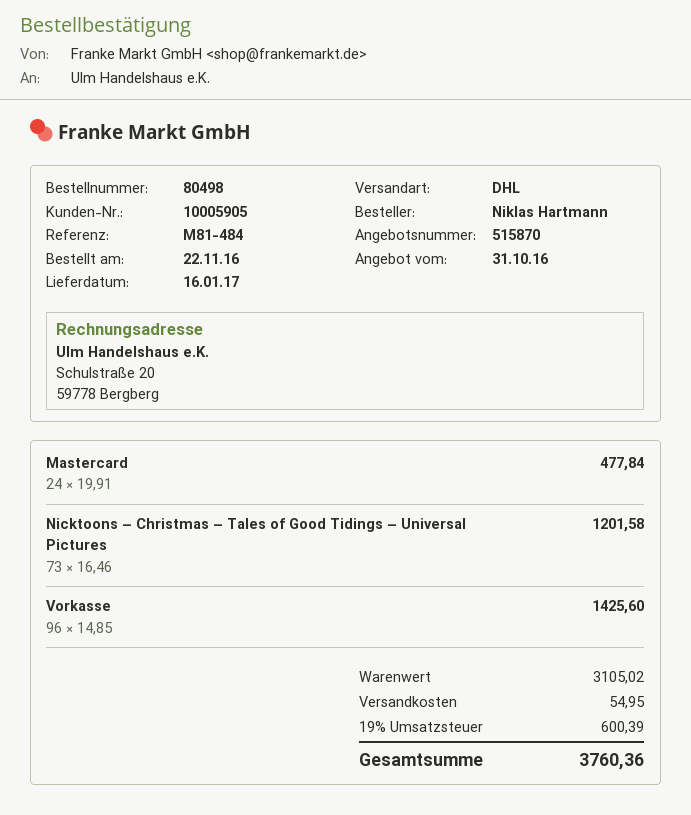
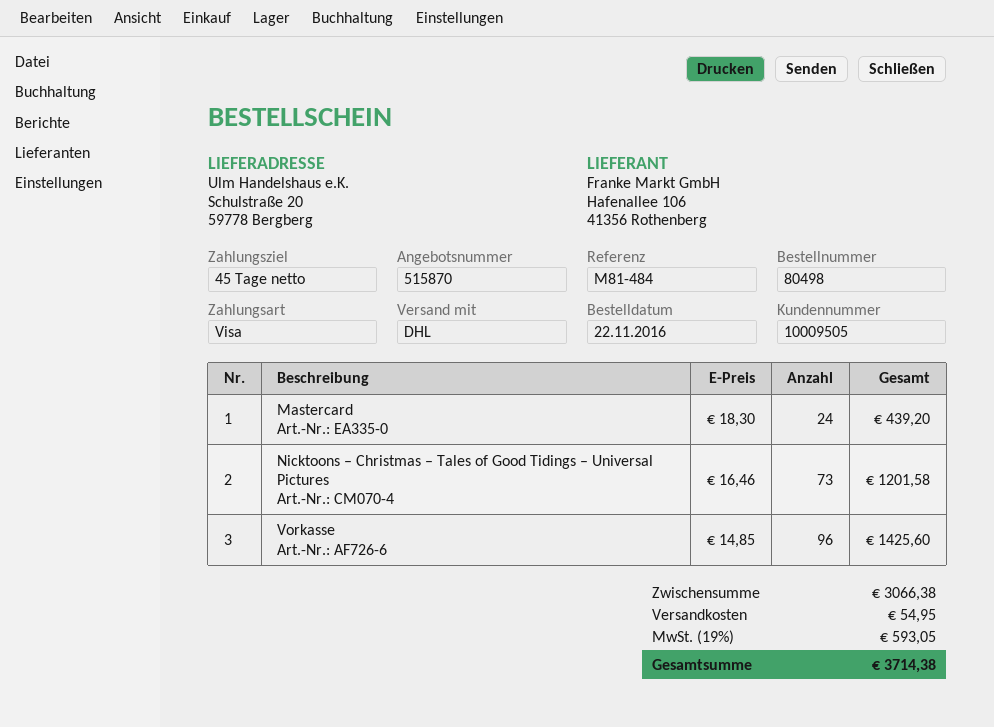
customer number: 10005905 -> 10009505
Mastercard: 24 x 19.91 = 477.84 -> 24 x 18.30 = 439.20
subtotal: 3105.02 -> 3066.38
tax: 19% = 600.39 -> 19% = 593.05
total: 3760.36 -> 3714.38

